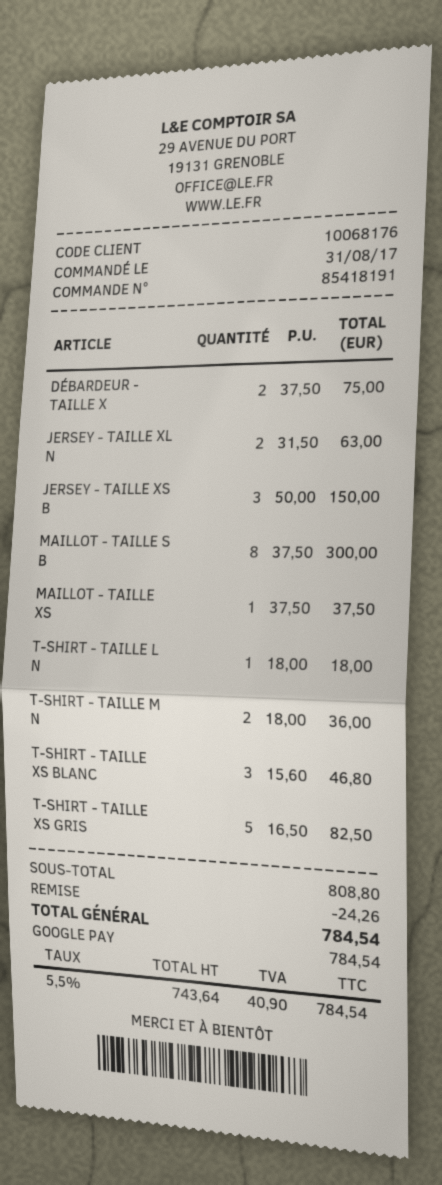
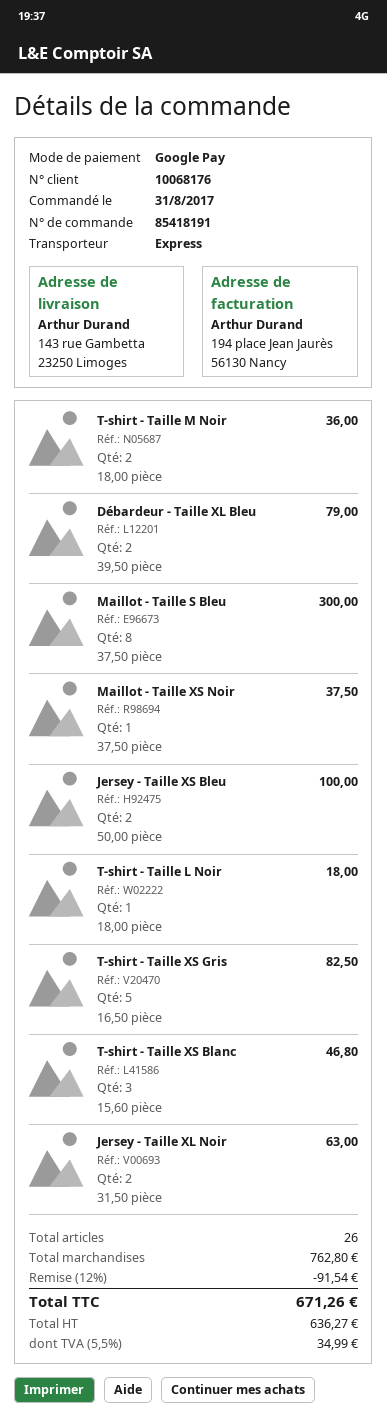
DÉBARDEUR - TAILLE X: 2 x 37.50 = 75.00 -> 2 x 39.50 = 79.00
JERSEY - TAILLE XS B: 3 x 50.00 = 150.00 -> 2 x 50.00 = 100.00
subtotal: 808.80 -> 762.80
discount: 24.26 -> 91.54
net: 743.64 -> 636.27
tax: 5.5% = 40.90 -> 5.5% = 34.99
total: 784.54 -> 671.26

